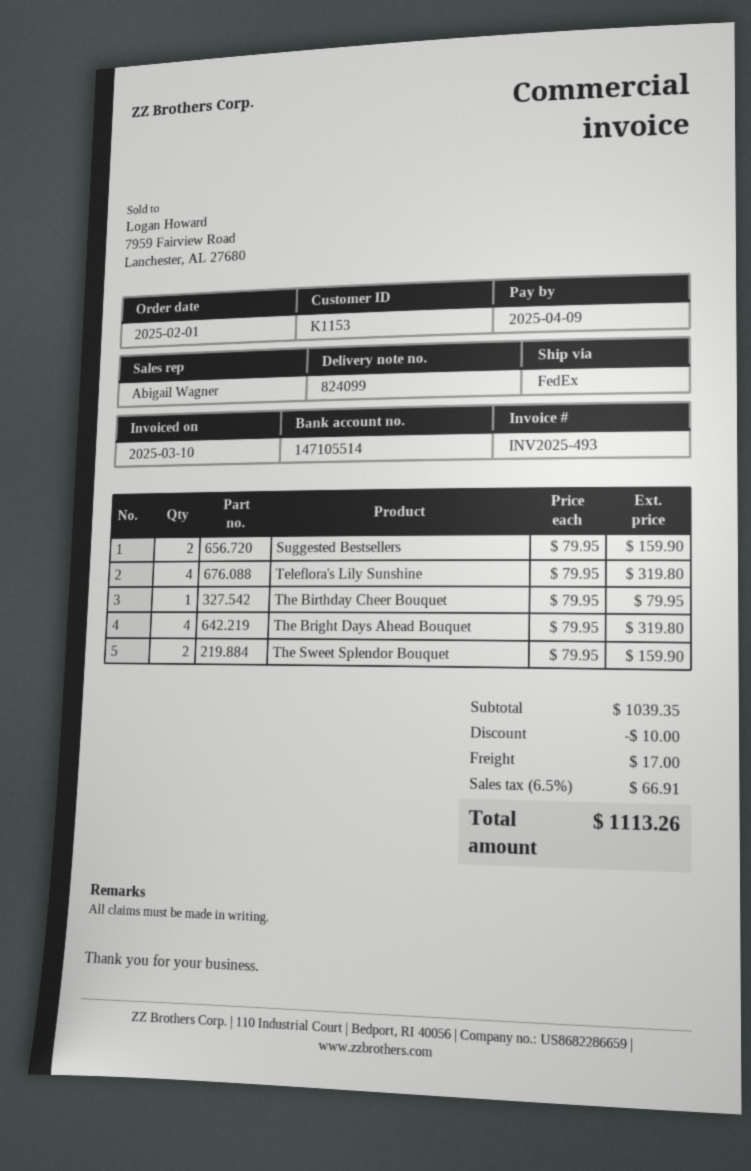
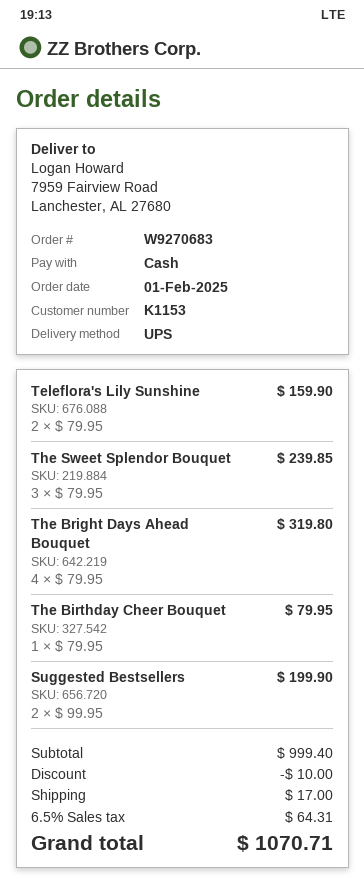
shipping method: FedEx -> UPS
Suggested Bestsellers: 2 x 79.95 = 159.90 -> 2 x 99.95 = 199.90
Teleflora's Lily Sunshine: 4 x 79.95 = 319.80 -> 2 x 79.95 = 159.90
The Sweet Splendor Bouquet: 2 x 79.95 = 159.90 -> 3 x 79.95 = 239.85
subtotal: 1039.35 -> 999.40
tax: 6.5% = 66.91 -> 6.5% = 64.31
total: 1113.26 -> 1070.71

